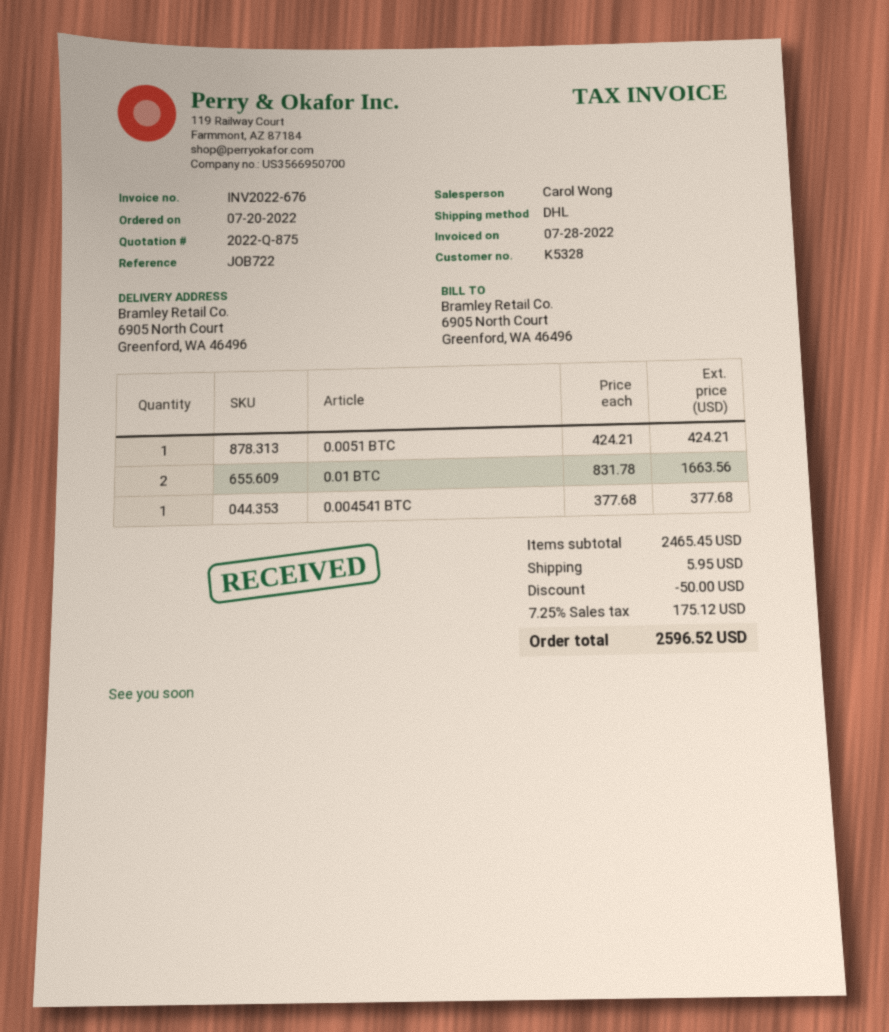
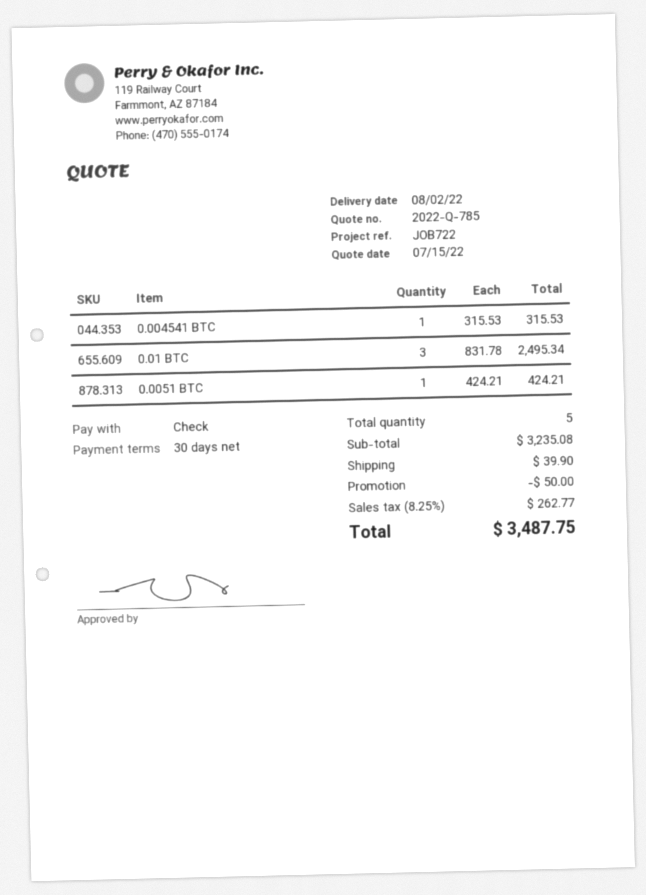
quote number: 2022-Q-875 -> 2022-Q-785
0.01 BTC: 2 x 831.78 = 1663.56 -> 3 x 831.78 = 2495.34
0.004541 BTC: 1 x 377.68 = 377.68 -> 1 x 315.53 = 315.53
subtotal: 2465.45 -> 3235.08
shipping: 5.95 -> 39.90
tax: 7.25% = 175.12 -> 8.25% = 262.77
total: 2596.52 -> 3487.75

